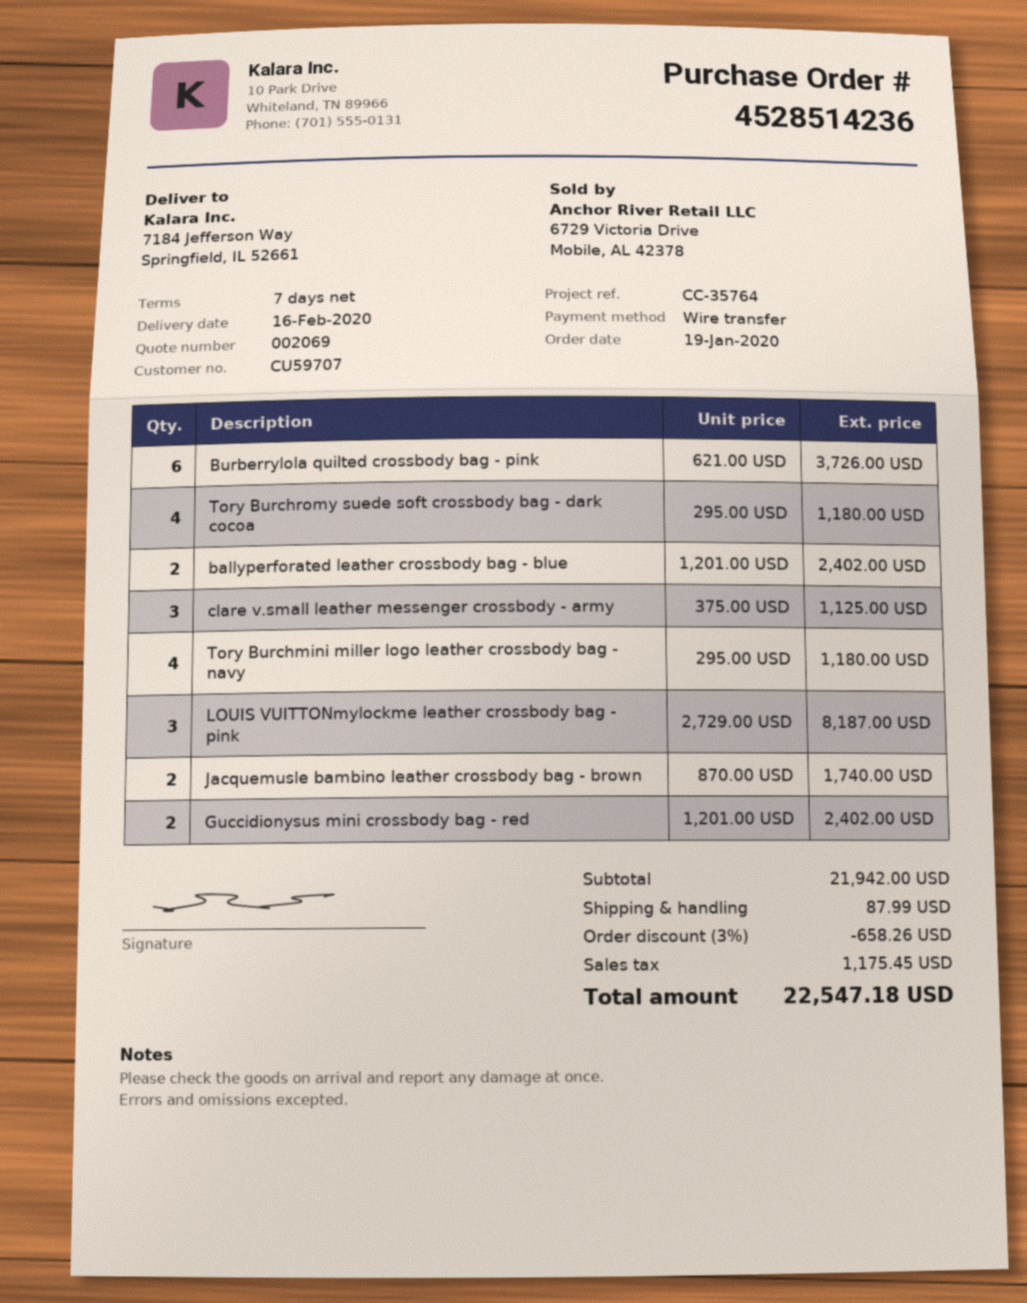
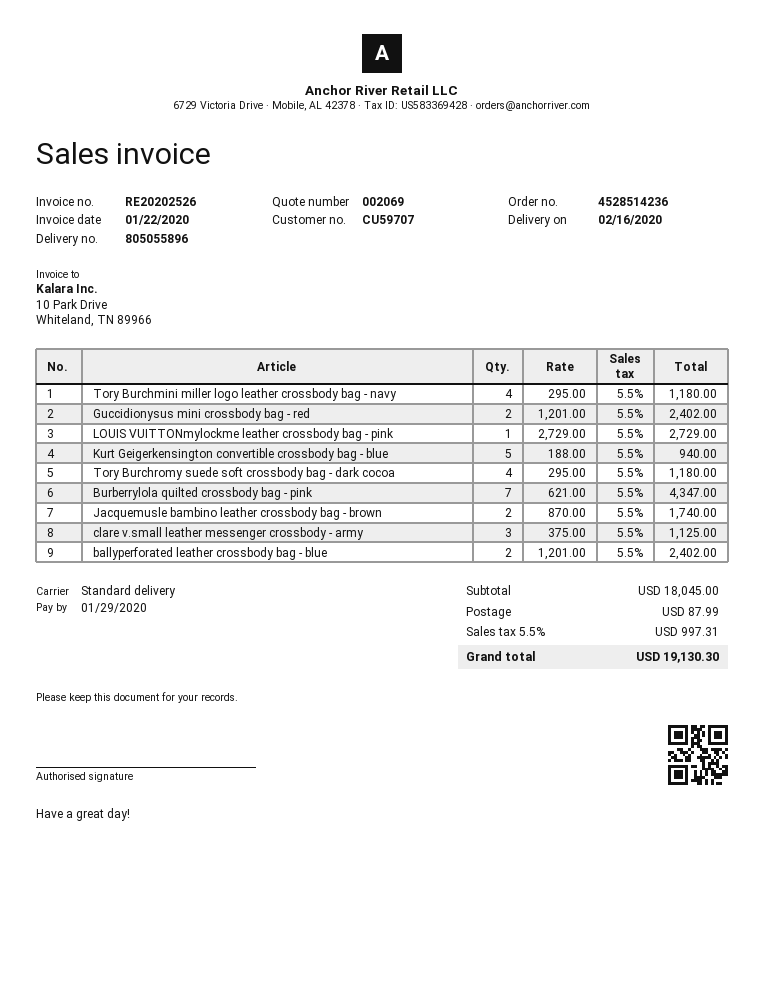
Burberrylola quilted crossbody bag - pink: 6 x 621.00 = 3726.00 -> 7 x 621.00 = 4347.00
LOUIS VUITTONmylockme leather crossbody bag - pink: 3 x 2729.00 = 8187.00 -> 1 x 2729.00 = 2729.00
Kurt Geigerkensington convertible crossbody bag - blue: none -> 5 x 188.00 = 940.00
subtotal: 21942.00 -> 18045.00
discount: 3% = 658.26 -> none
tax: 1175.45 -> 997.31
total: 22547.18 -> 19130.30

